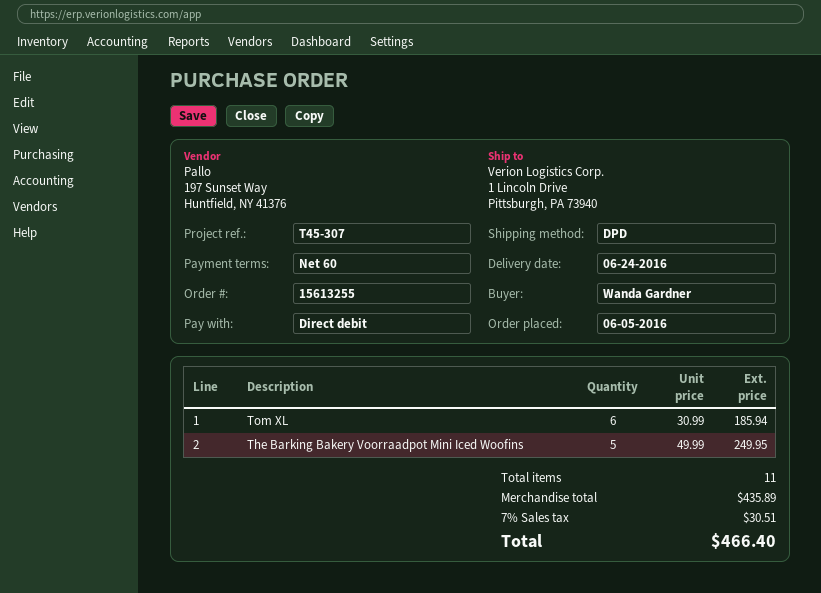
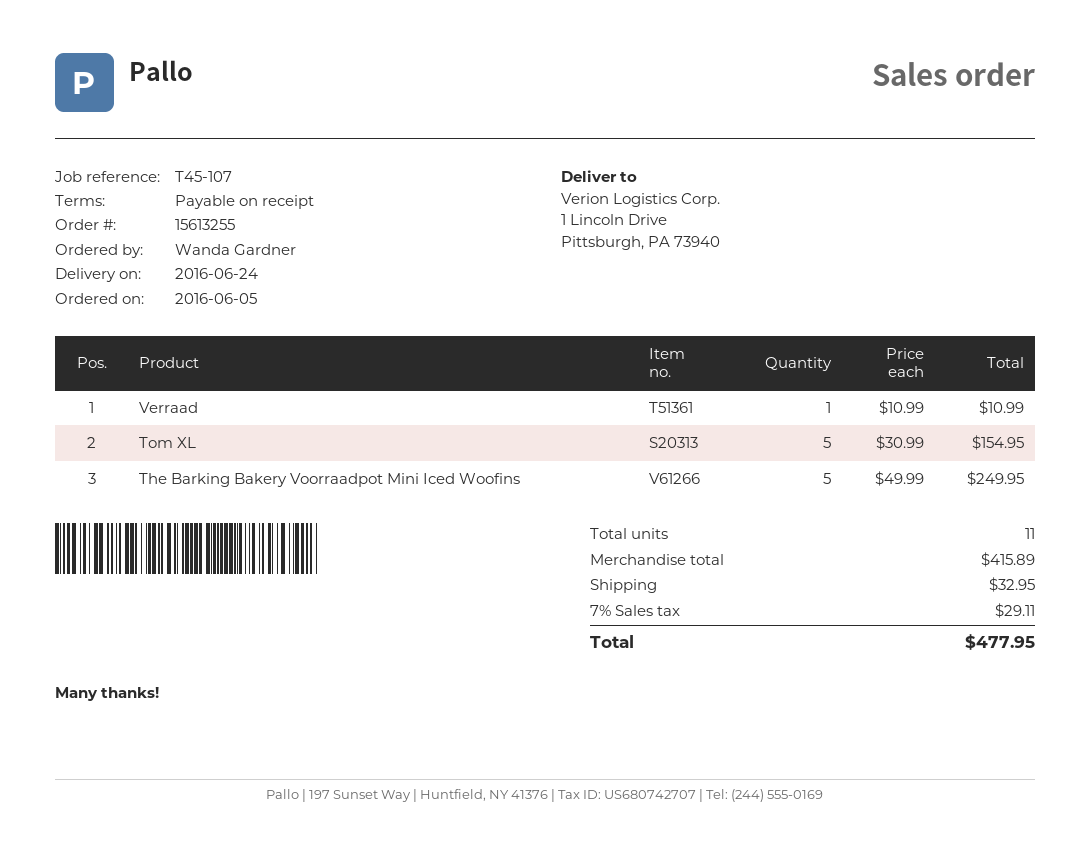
payment terms: 60 days -> on receipt
reference: T45-307 -> T45-107
Tom XL: 6 x 30.99 = 185.94 -> 5 x 30.99 = 154.95
Verraad: none -> 1 x 10.99 = 10.99
subtotal: 435.89 -> 415.89
shipping: none -> 32.95
tax: 7% = 30.51 -> 7% = 29.11
total: 466.40 -> 477.95

